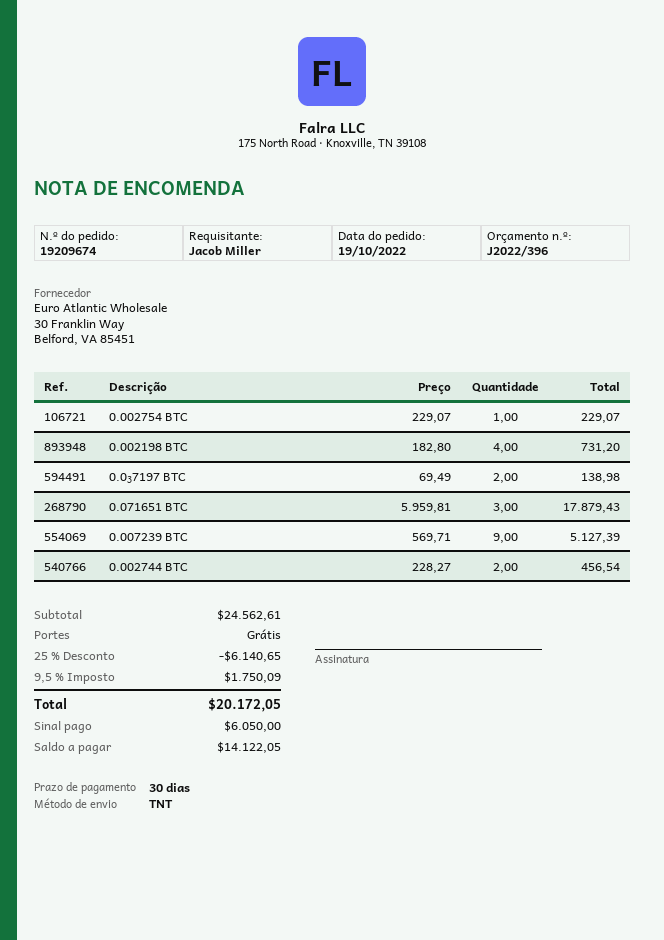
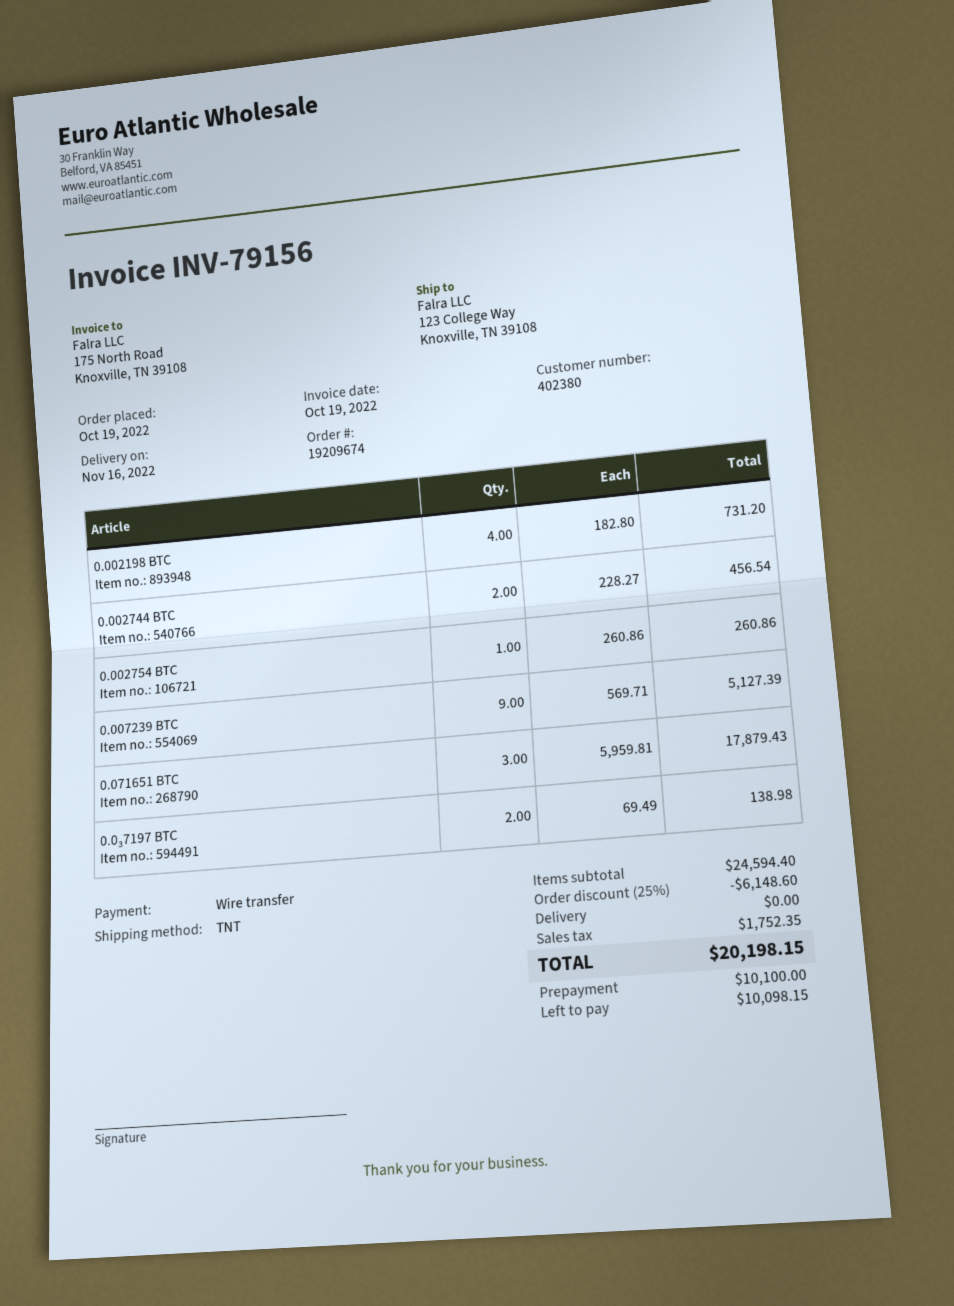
0.002754 BTC: 1 x 229.07 = 229.07 -> 1 x 260.86 = 260.86
subtotal: 24562.61 -> 24594.40
discount: 25% = 6140.65 -> 25% = 6148.60
tax: 1750.09 -> 1752.35
total: 20172.05 -> 20198.15
deposit: 6050.00 -> 10100.00
balance: 14122.05 -> 10098.15

